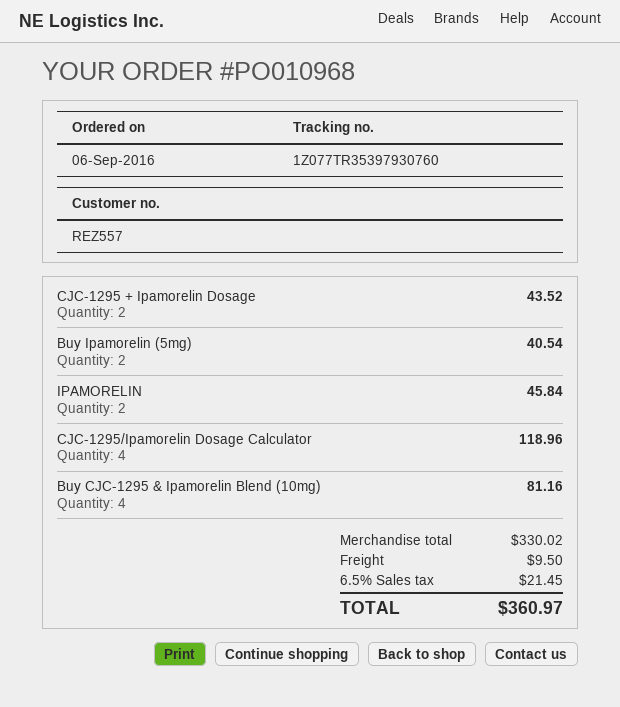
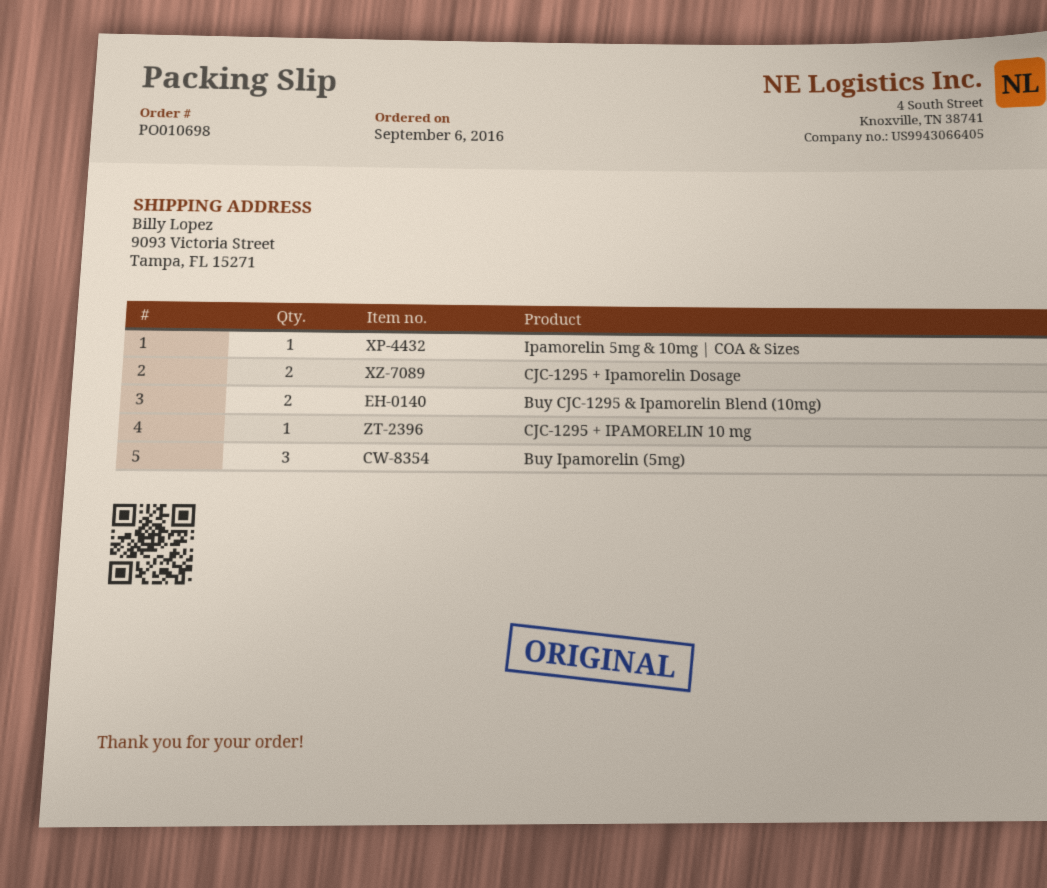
order number: PO010968 -> PO010698
Buy Ipamorelin (5mg): 2 -> 3
IPAMORELIN: 2 -> none
CJC-1295/Ipamorelin Dosage Calculator: 4 -> none
Buy CJC-1295 & Ipamorelin Blend (10mg): 4 -> 2
Ipamorelin 5mg & 10mg | COA & Sizes: none -> 1
CJC-1295 + IPAMORELIN 10 mg: none -> 1

